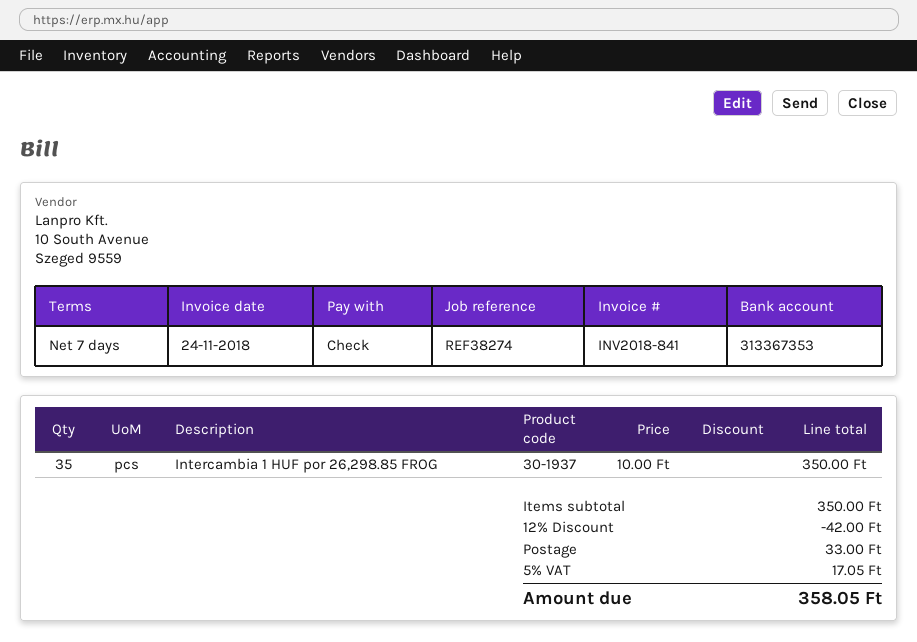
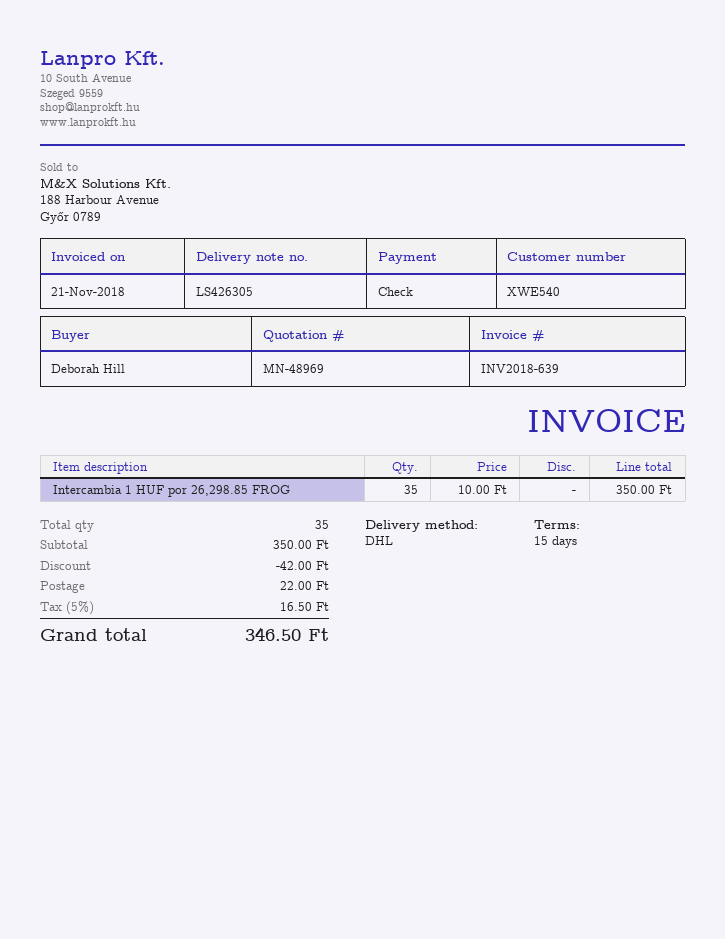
invoice number: INV2018-841 -> INV2018-639
invoice date: 2018-11-24 -> 2018-11-21
payment terms: 7 days -> 15 days
shipping: 33.00 -> 22.00
tax: 5% = 17.05 -> 5% = 16.50
total: 358.05 -> 346.50

